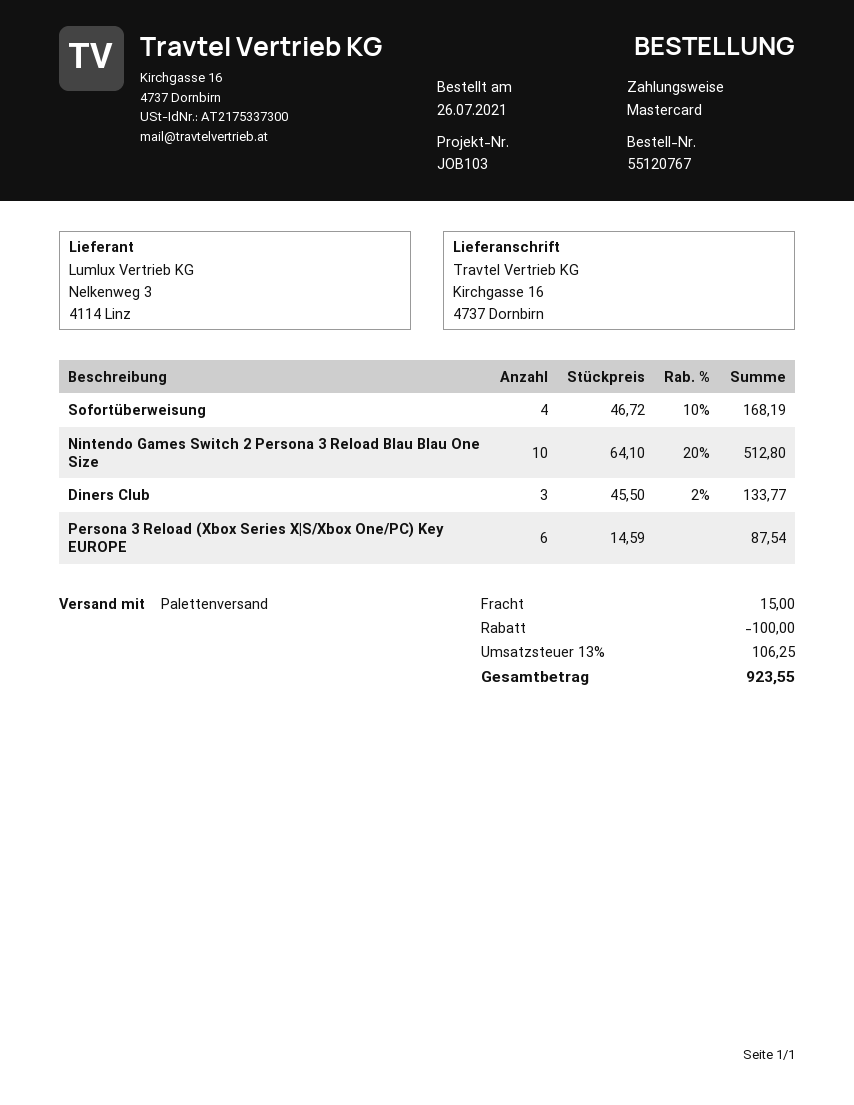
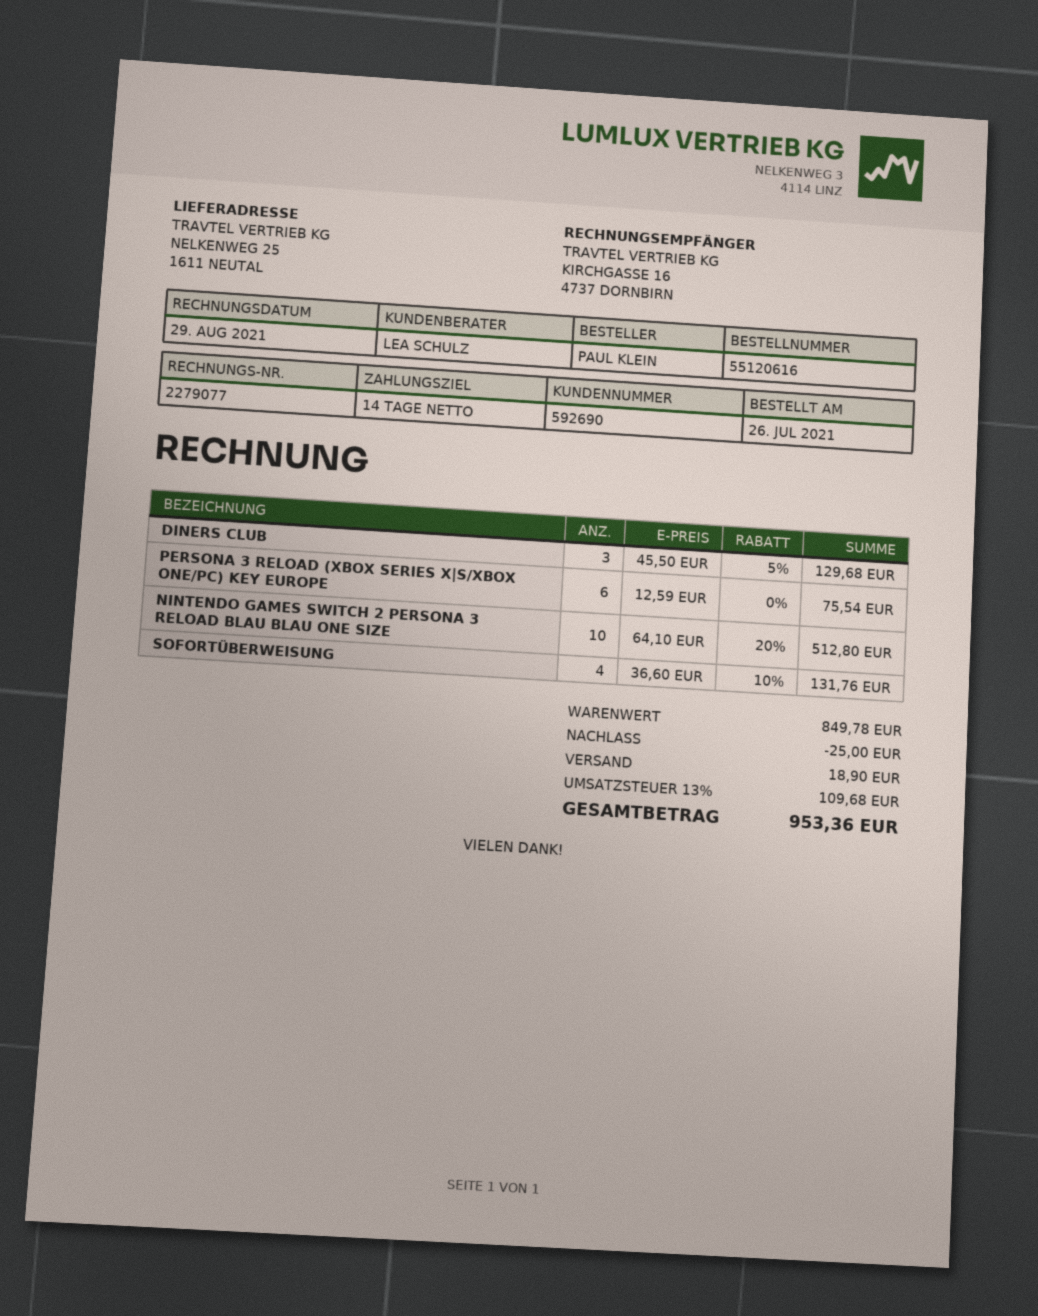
order number: 55120767 -> 55120616
ship to: Kirchgasse 16, 4737 Dornbirn -> NELKENWEG 25, 1611 NEUTAL
Sofortüberweisung: 4 x 46.72 - 10% = 168.19 -> 4 x 36.60 - 10% = 131.76
Diners Club: 3 x 45.50 - 2% = 133.77 -> 3 x 45.50 - 5% = 129.68
Persona 3 Reload (Xbox Series X|S/Xbox One/PC) Key EUROPE: 6 x 14.59 = 87.54 -> 6 x 12.59 = 75.54
discount: 100.00 -> 25.00
shipping: 15.00 -> 18.90
tax: 13% = 106.25 -> 13% = 109.68
total: 923.55 -> 953.36

